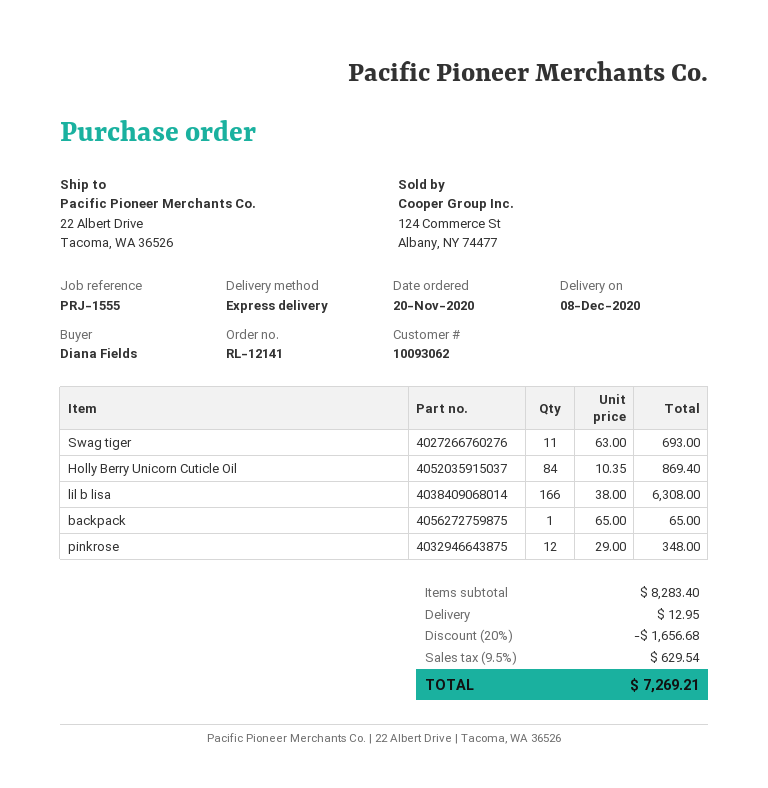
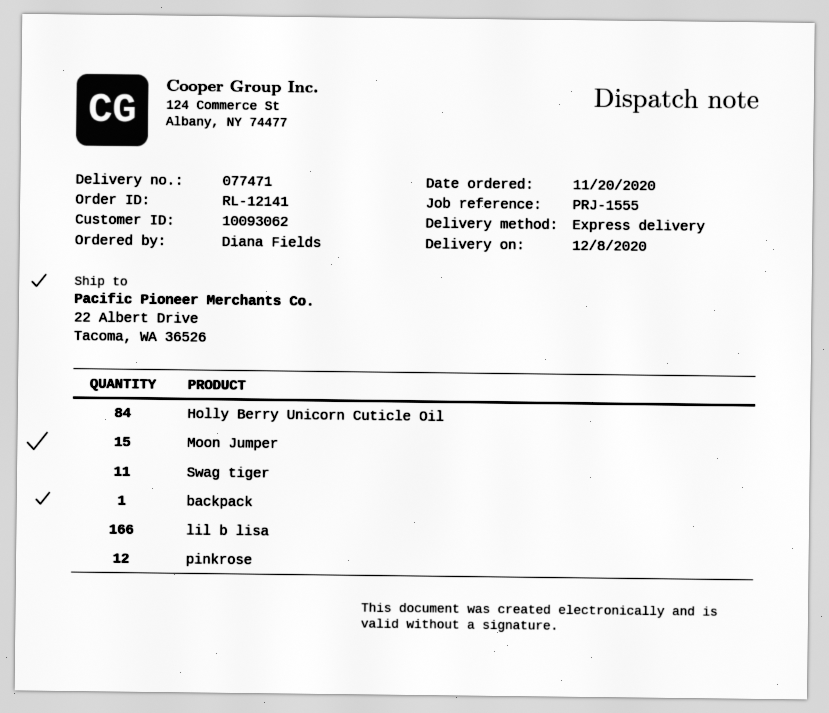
Moon Jumper: none -> 15

